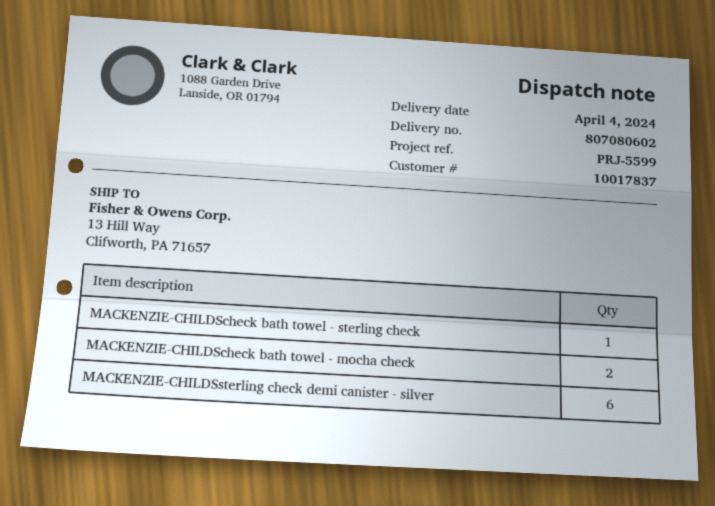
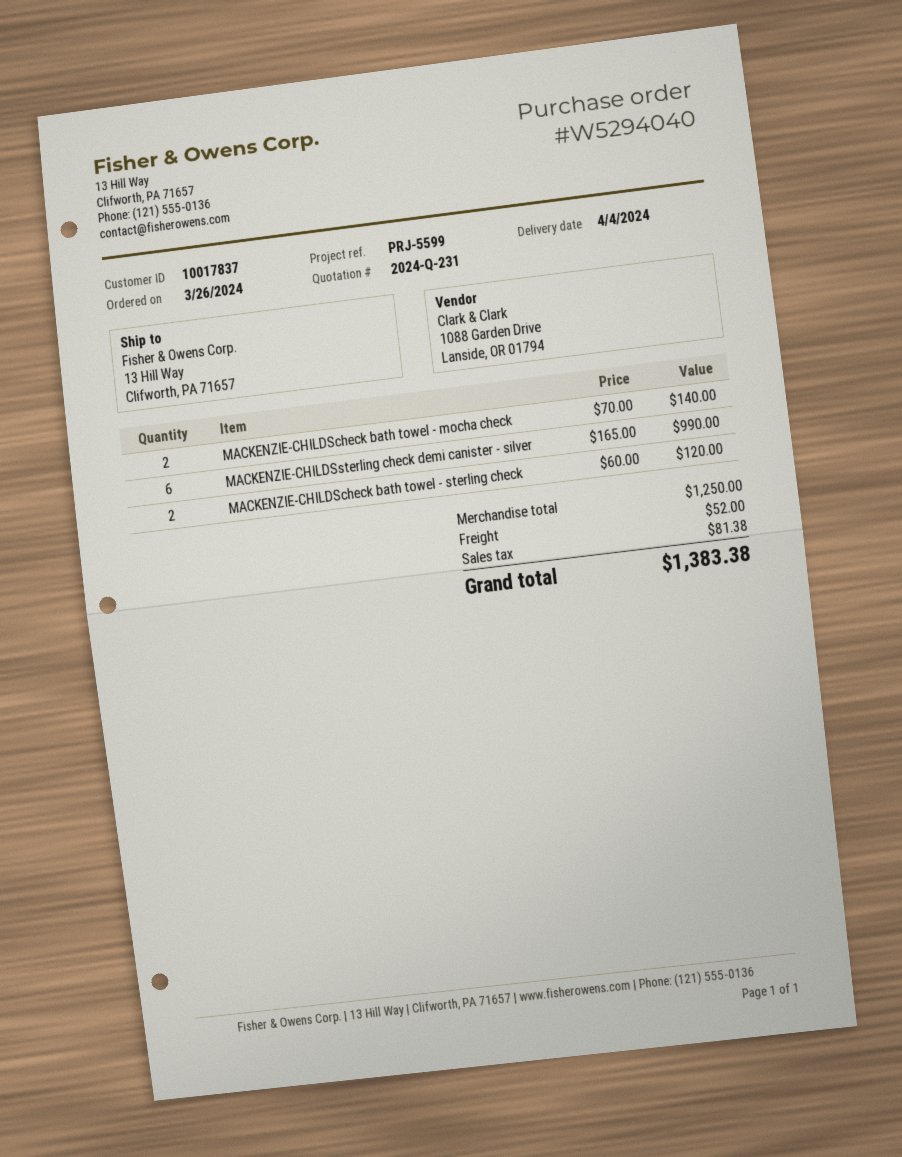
MACKENZIE-CHILDScheck bath towel - sterling check: 1 -> 2

